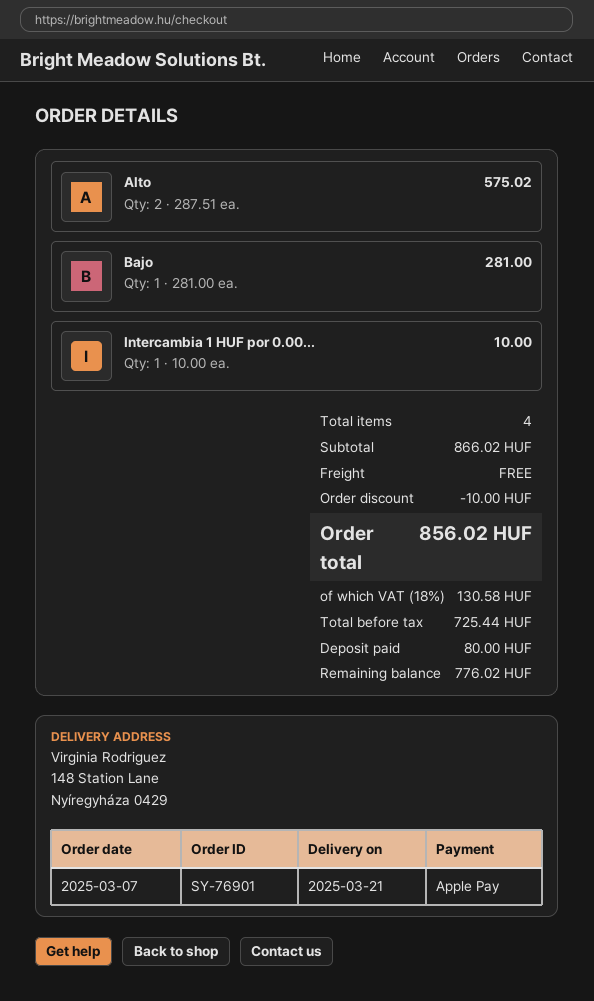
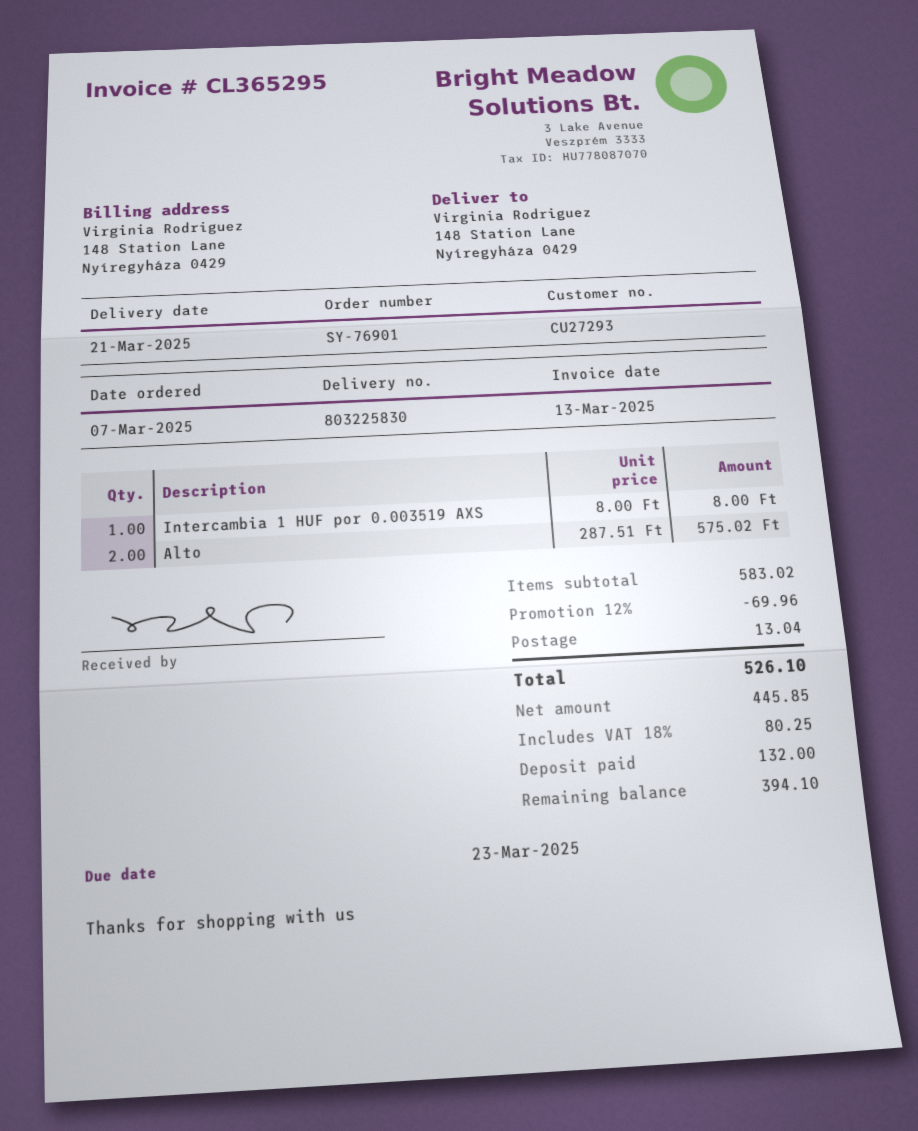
Bajo: 1 x 281.00 = 281.00 -> none
Intercambia 1 HUF por 0.00...: 1 x 10.00 = 10.00 -> 1 x 8.00 = 8.00
subtotal: 866.02 -> 583.02
discount: 10.00 -> 69.96
shipping: 0.00 -> 13.04
net: 725.44 -> 445.85
tax: 18% = 130.58 -> 18% = 80.25
total: 856.02 -> 526.10
deposit: 80.00 -> 132.00
balance: 776.02 -> 394.10

